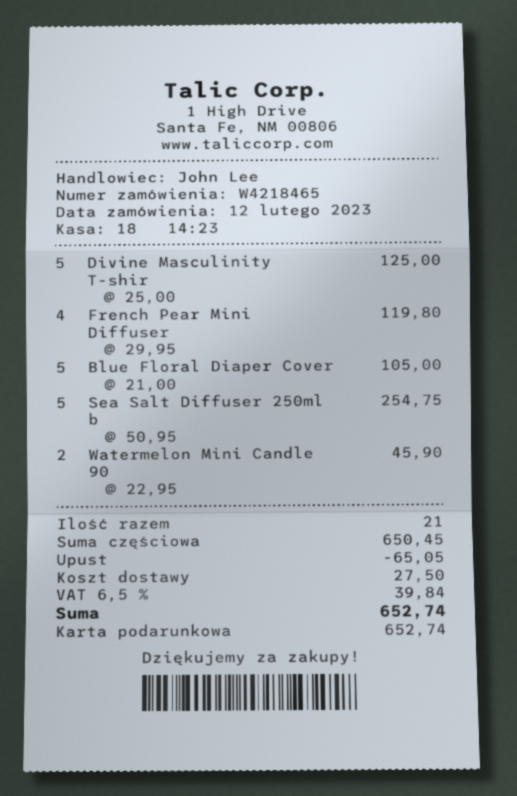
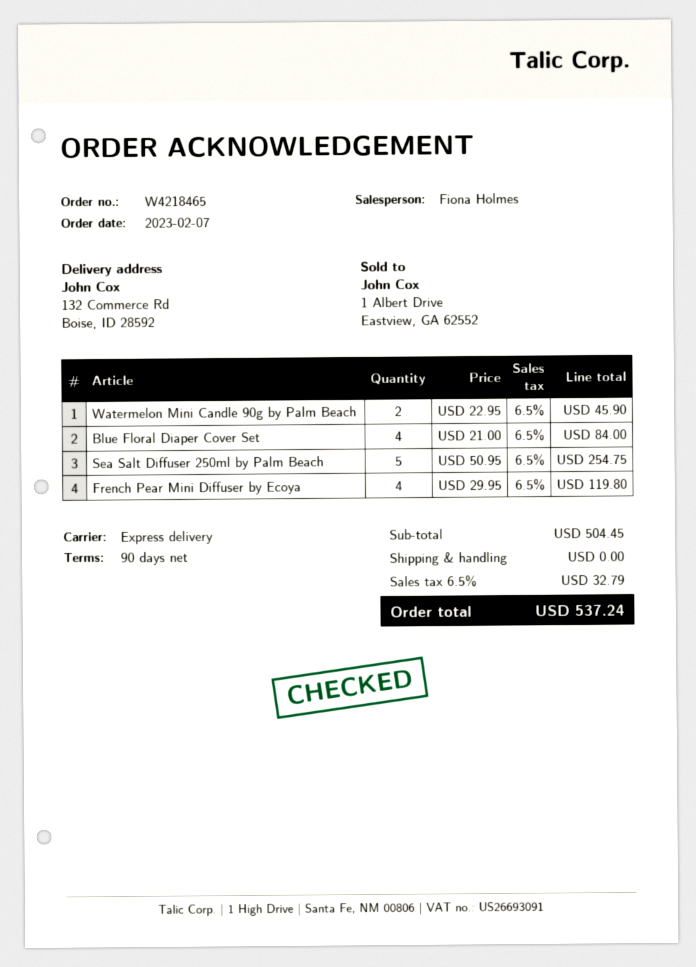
order date: 2023-02-12 -> 2023-02-07
sales rep: John Lee -> Fiona Holmes
Divine Masculinity T-shir: 5 x 25.00 = 125.00 -> none
Blue Floral Diaper Cover: 5 x 21.00 = 105.00 -> 4 x 21.00 = 84.00
subtotal: 650.45 -> 504.45
discount: 65.05 -> none
shipping: 27.50 -> 0.00
tax: 6.5% = 39.84 -> 6.5% = 32.79
total: 652.74 -> 537.24

